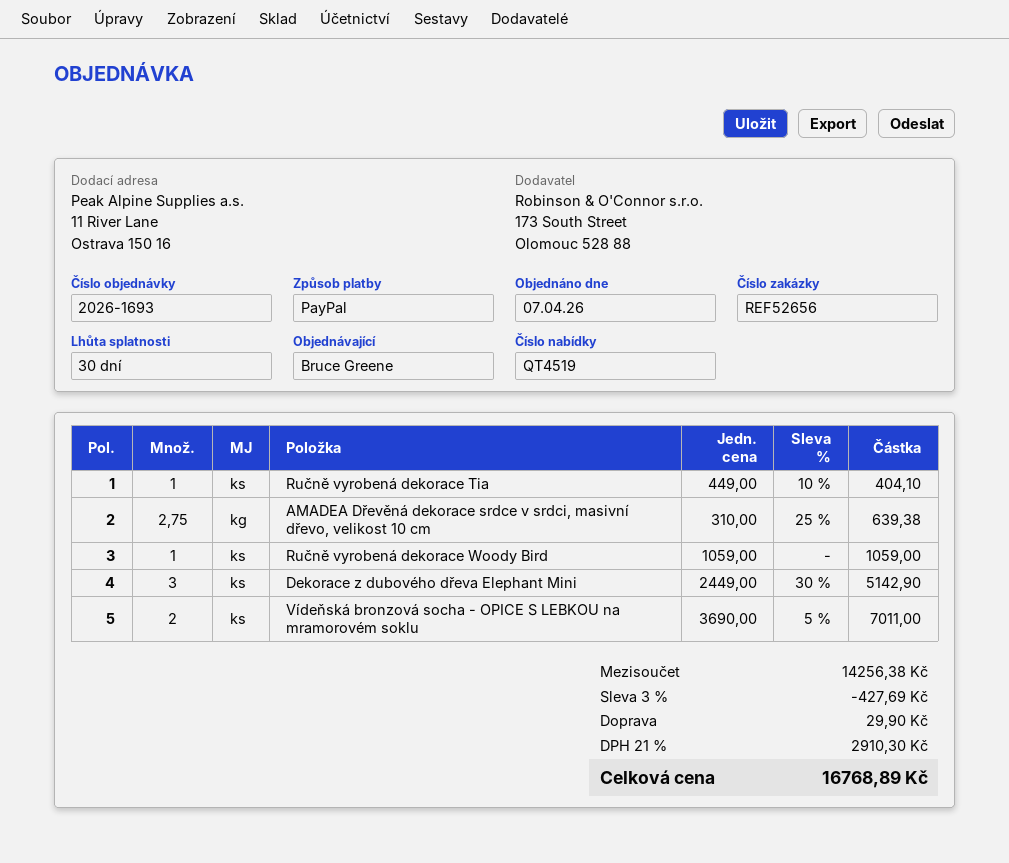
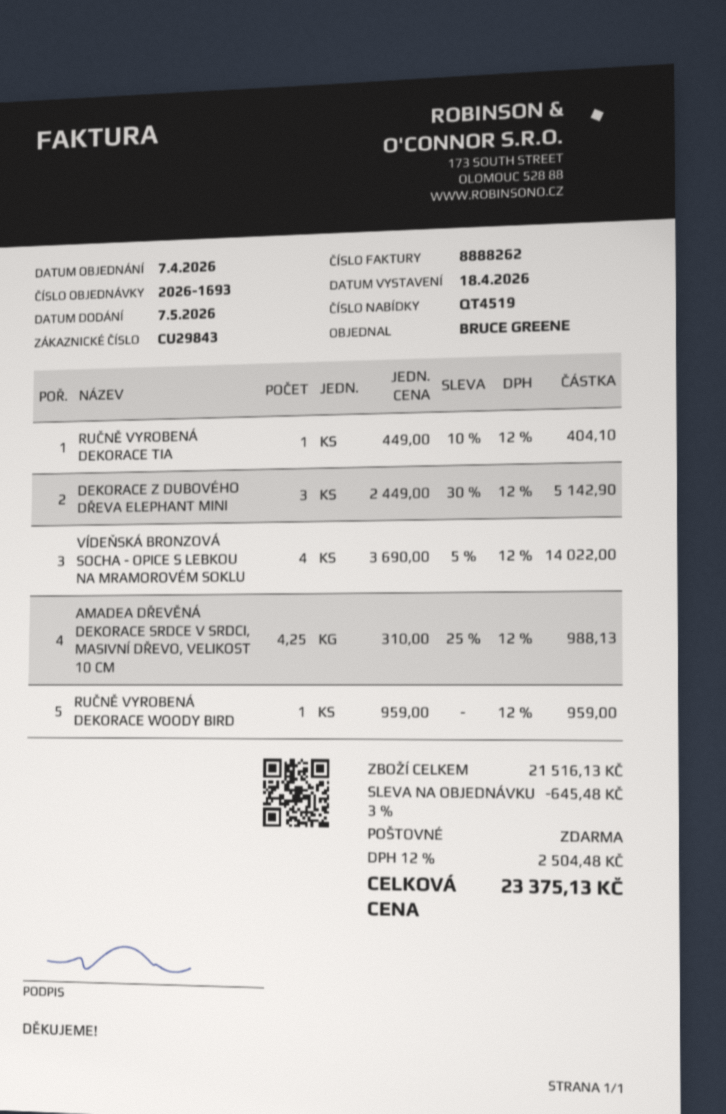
AMADEA Dřevěná dekorace srdce v srdci, masivní dřevo, velikost 10 cm: 2.75 x 310.00 - 25% = 639.38 -> 4.25 x 310.00 - 25% = 988.13
Ručně vyrobená dekorace Woody Bird: 1 x 1059.00 = 1059.00 -> 1 x 959.00 = 959.00
Vídeňská bronzová socha - OPICE S LEBKOU na mramorovém soklu: 2 x 3690.00 - 5% = 7011.00 -> 4 x 3690.00 - 5% = 14022.00
subtotal: 14256.38 -> 21516.13
discount: 3% = 427.69 -> 3% = 645.48
shipping: 29.90 -> 0.00
tax: 21% = 2910.30 -> 12% = 2504.48
total: 16768.89 -> 23375.13

